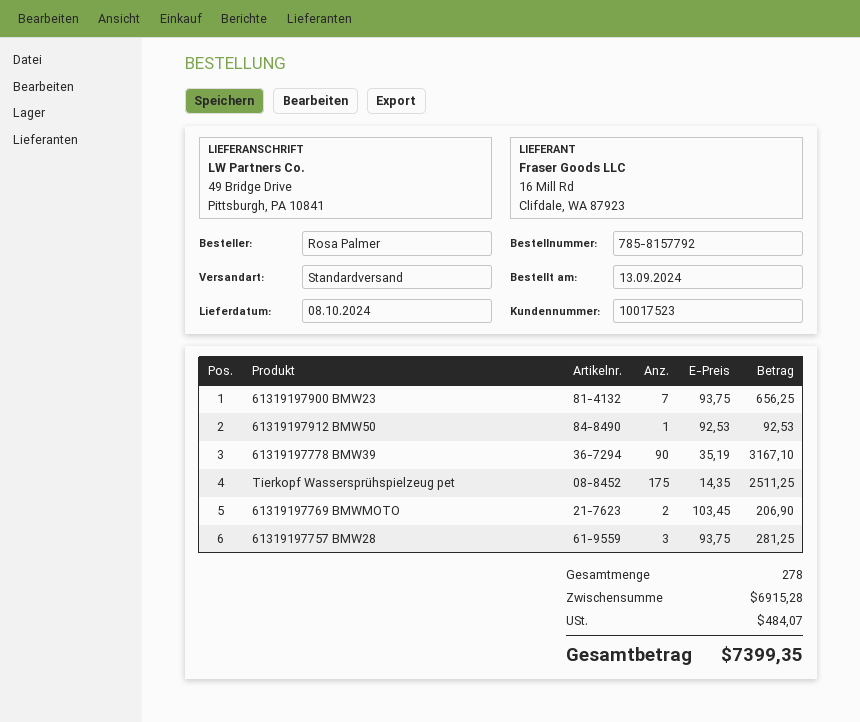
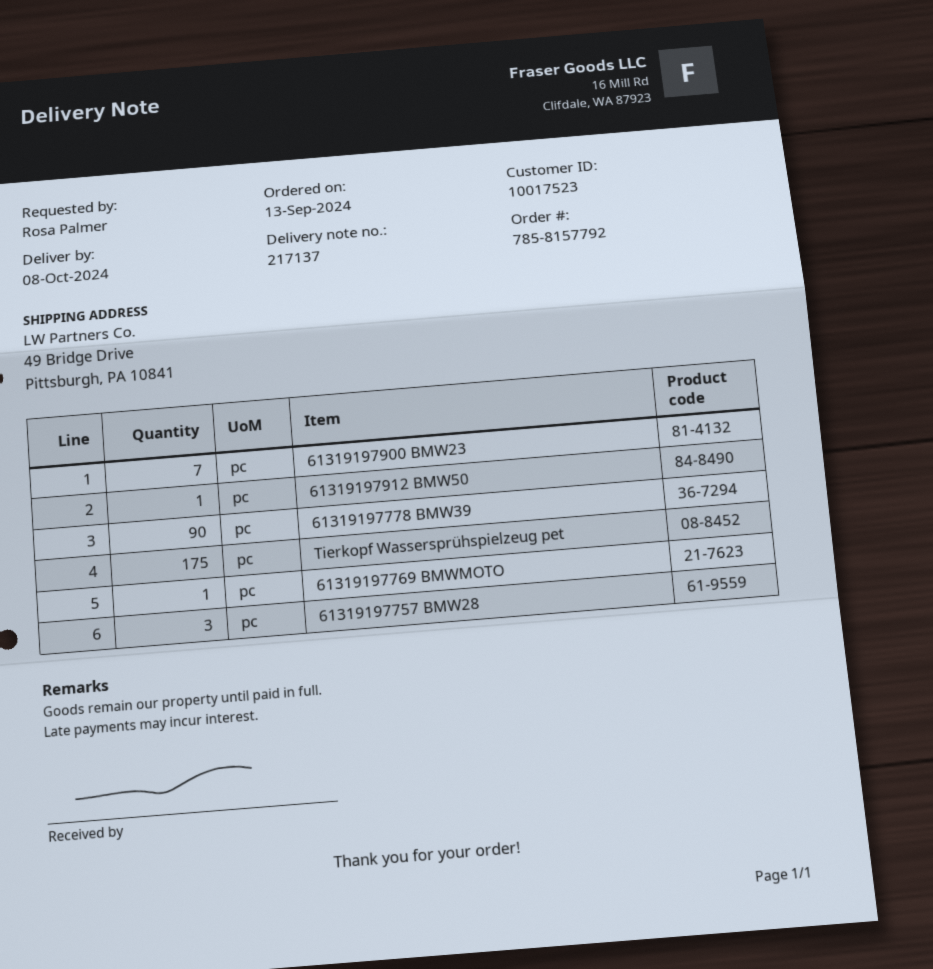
61319197769 BMWMOTO: 2 -> 1

